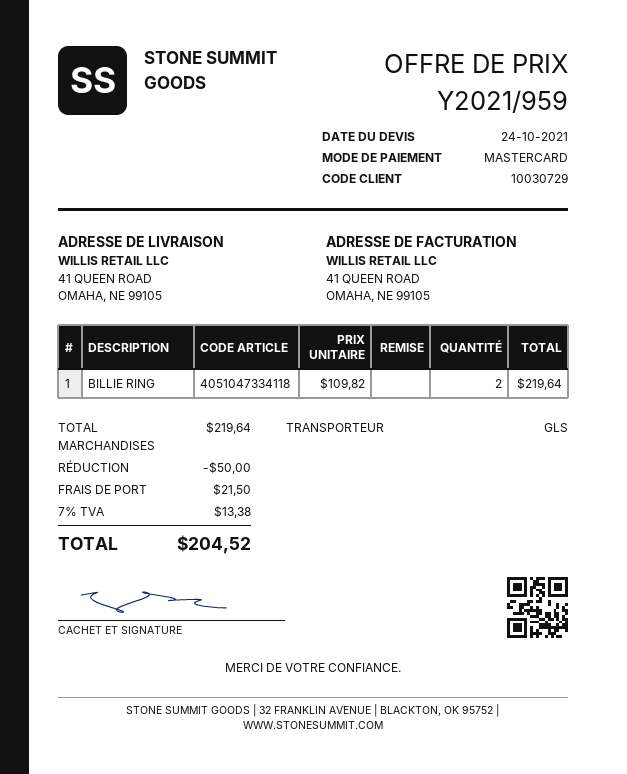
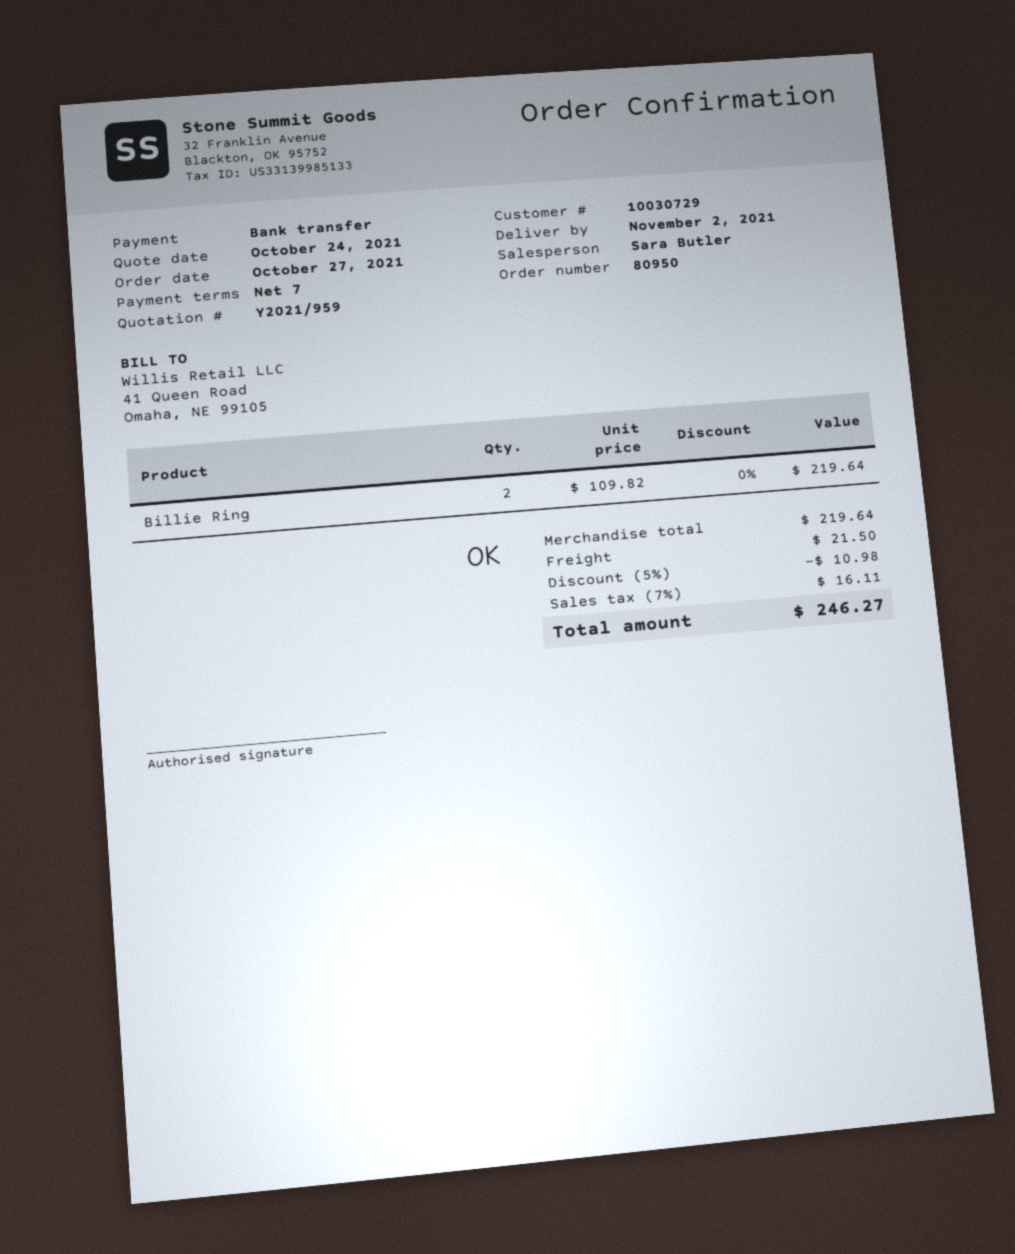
payment method: Mastercard -> bank transfer
discount: 50.00 -> 10.98
tax: 7% = 13.38 -> 7% = 16.11
total: 204.52 -> 246.27

